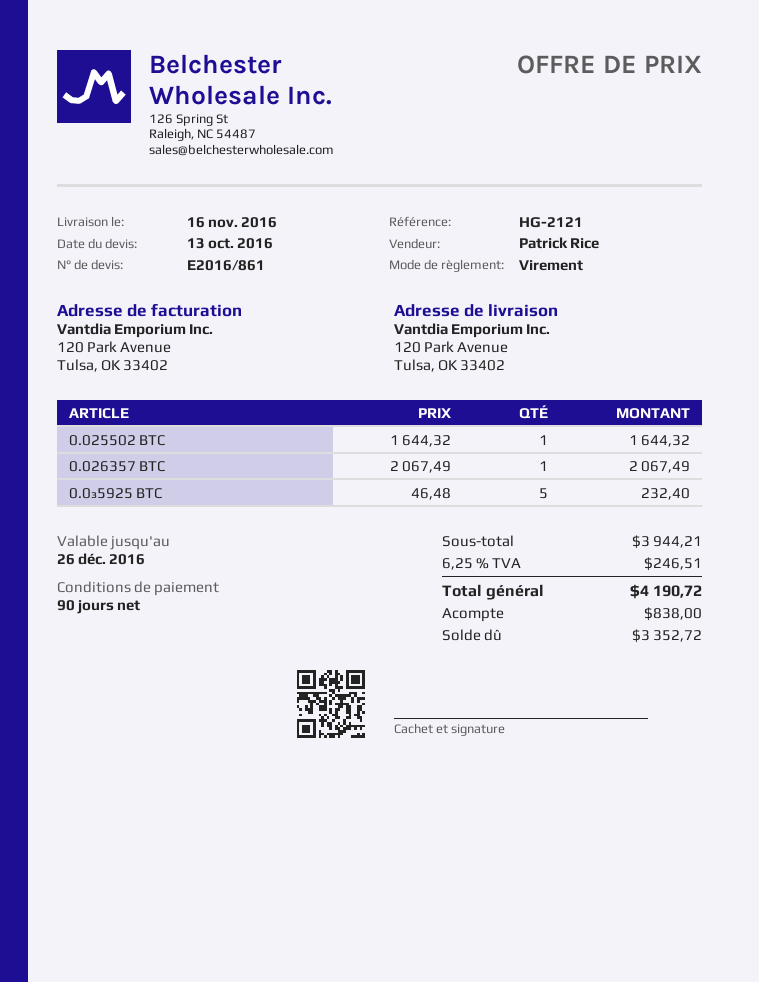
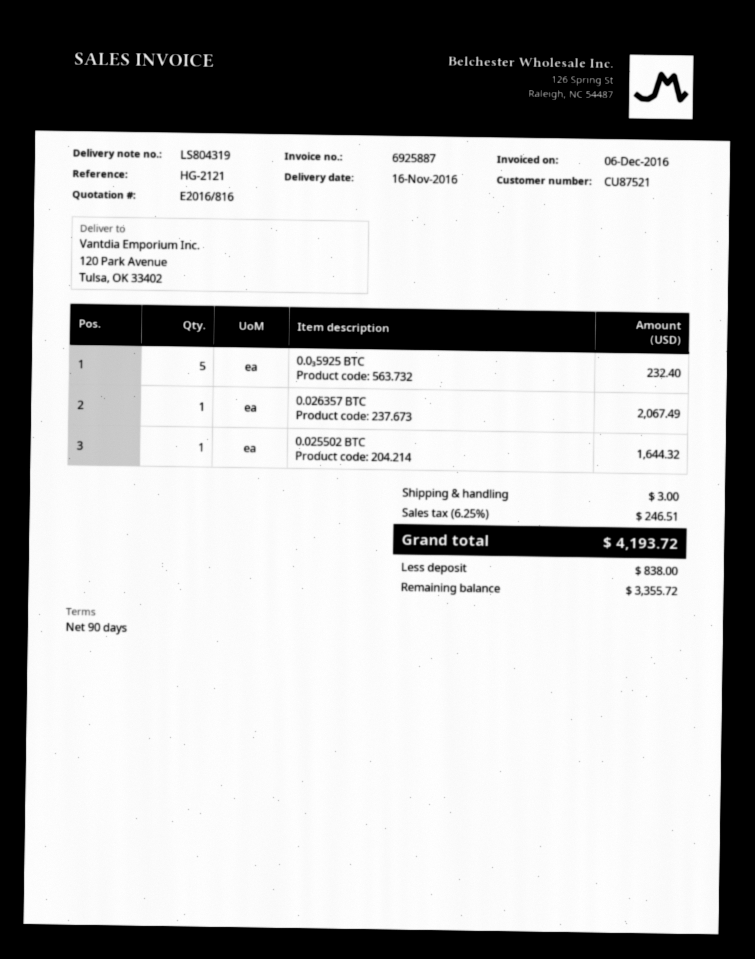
quote number: E2016/861 -> E2016/816
shipping: none -> 3.00
total: 4190.72 -> 4193.72
balance: 3352.72 -> 3355.72

